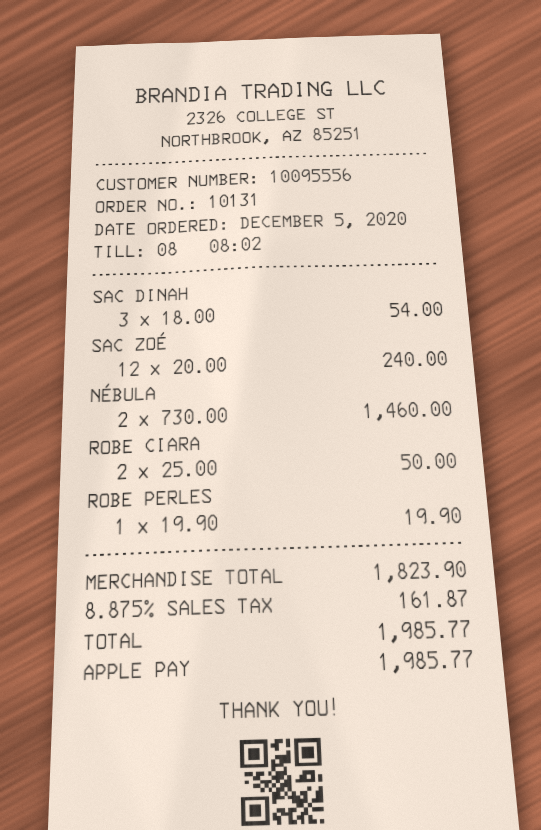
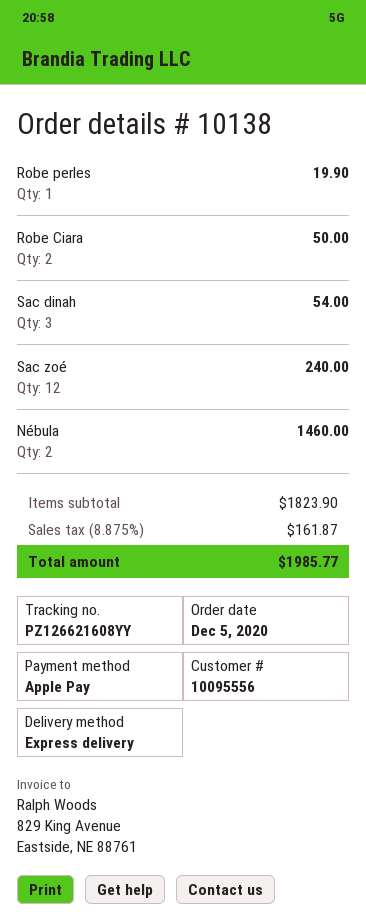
order number: 10131 -> 10138

